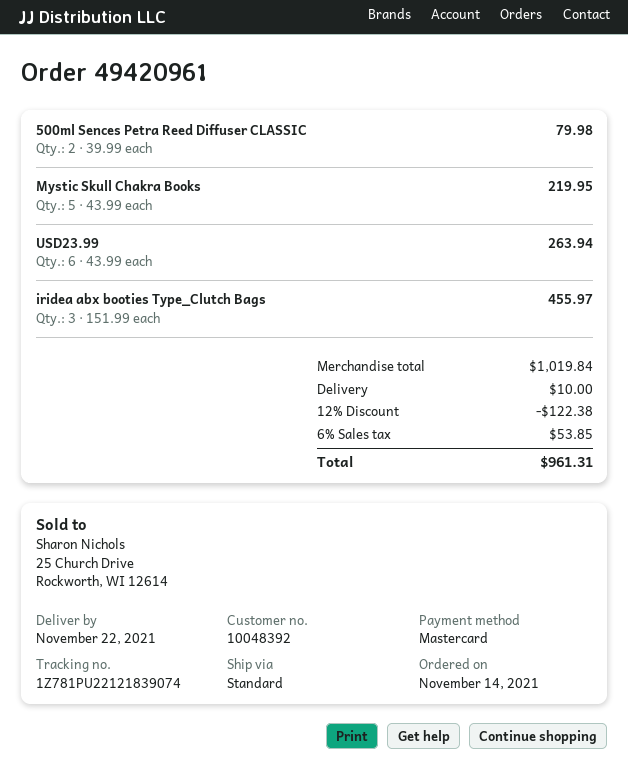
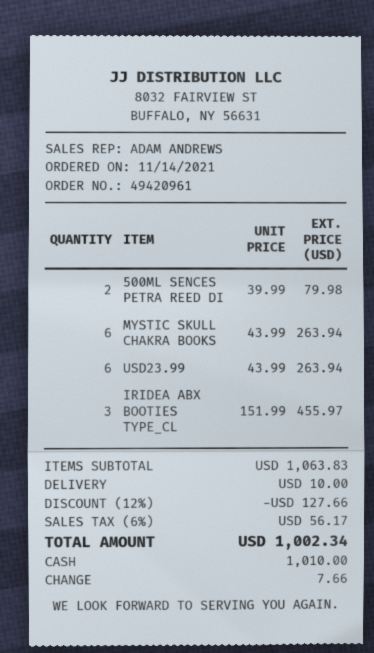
payment method: Mastercard -> cash
Mystic Skull Chakra Books: 5 x 43.99 = 219.95 -> 6 x 43.99 = 263.94
subtotal: 1019.84 -> 1063.83
discount: 12% = 122.38 -> 12% = 127.66
tax: 6% = 53.85 -> 6% = 56.17
total: 961.31 -> 1002.34

